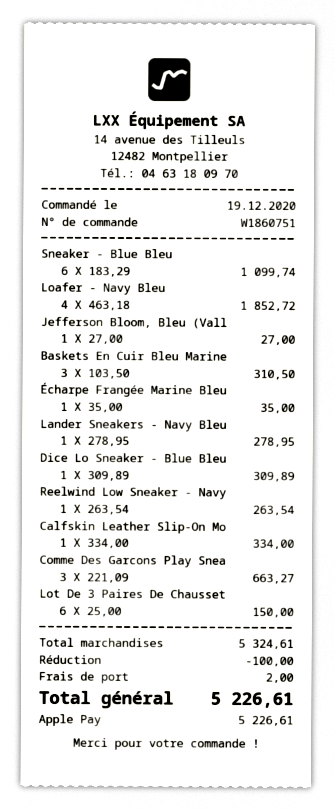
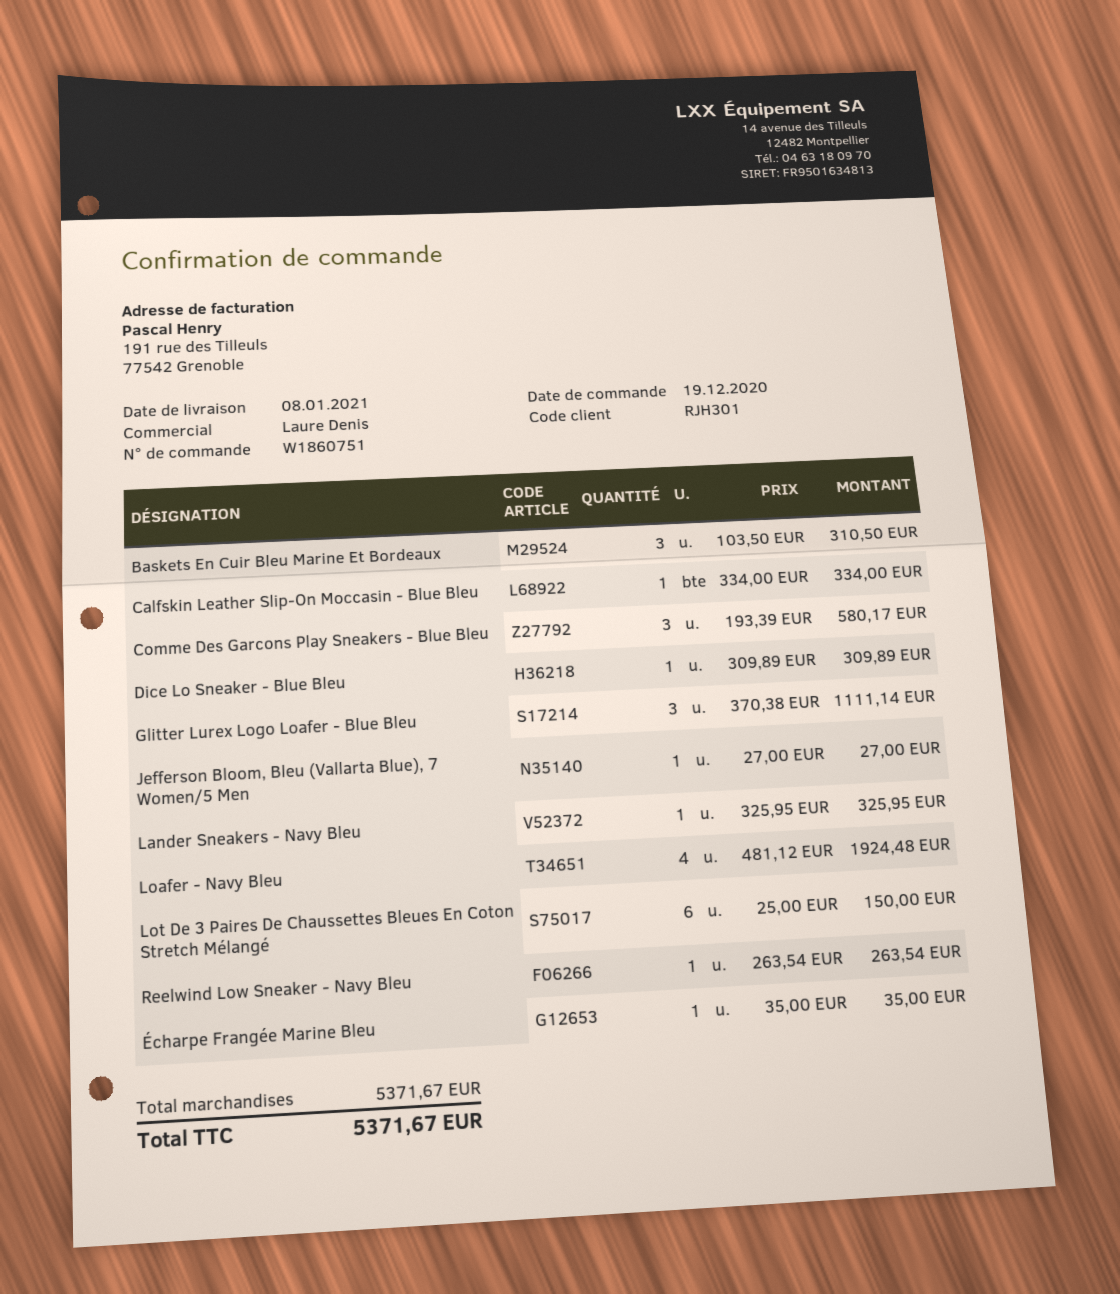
Sneaker - Blue Bleu: 6 x 183.29 = 1099.74 -> none
Loafer - Navy Bleu: 4 x 463.18 = 1852.72 -> 4 x 481.12 = 1924.48
Lander Sneakers - Navy Bleu: 1 x 278.95 = 278.95 -> 1 x 325.95 = 325.95
Comme Des Garcons Play Snea: 3 x 221.09 = 663.27 -> 3 x 193.39 = 580.17
Glitter Lurex Logo Loafer - Blue Bleu: none -> 3 x 370.38 = 1111.14
subtotal: 5324.61 -> 5371.67
discount: 100.00 -> none
shipping: 2.00 -> none
total: 5226.61 -> 5371.67

